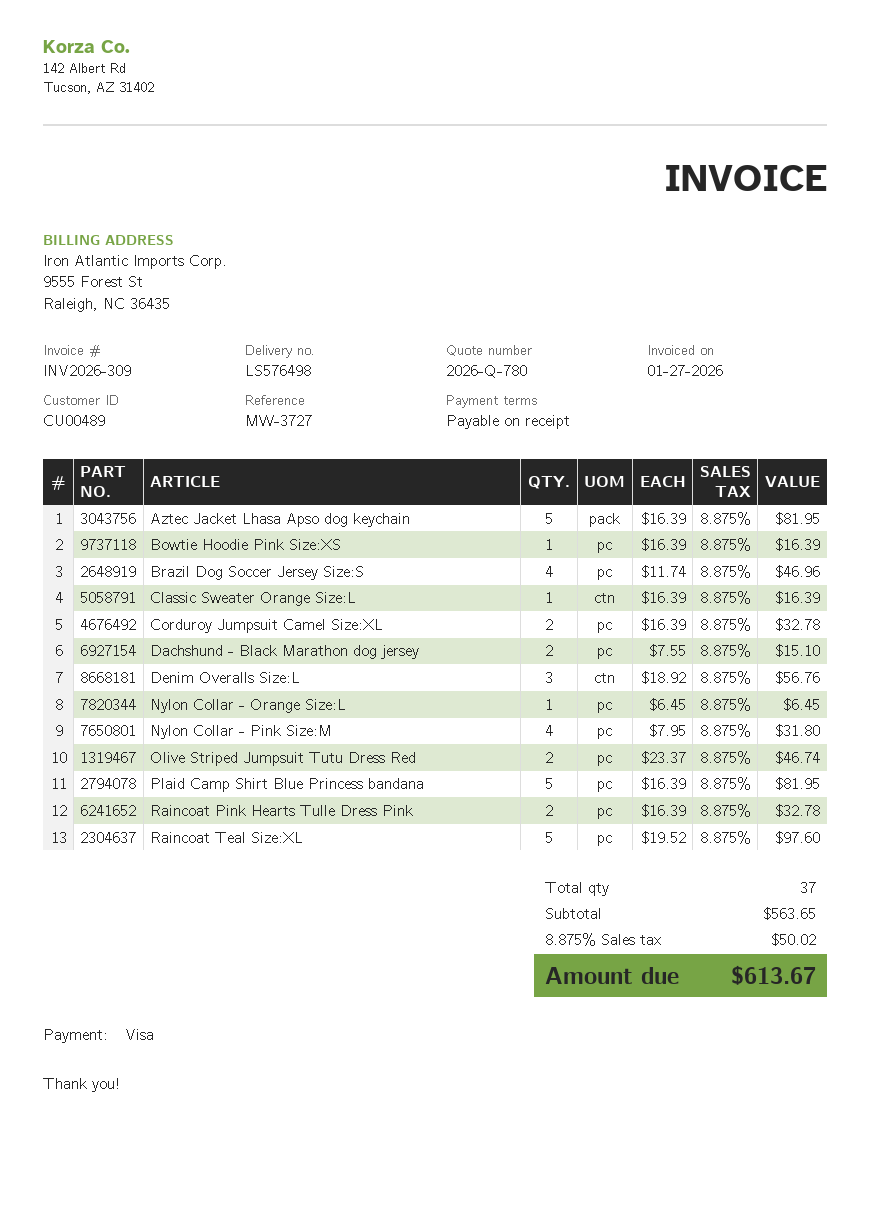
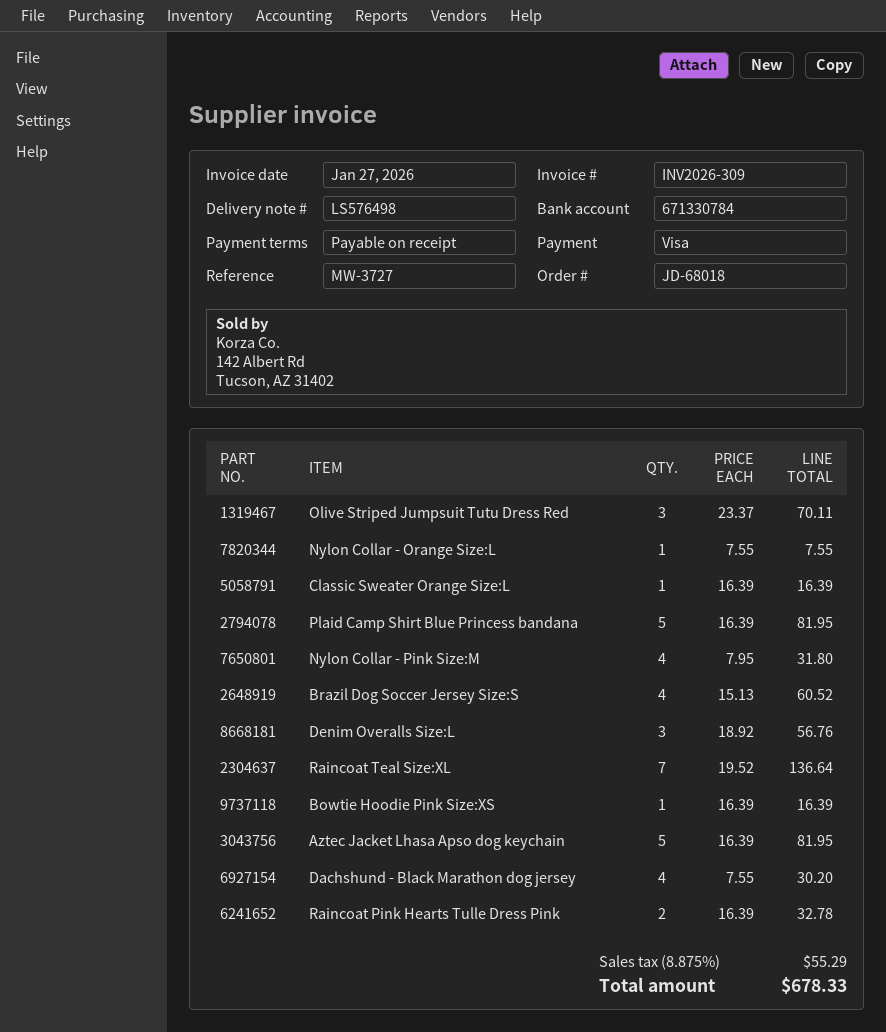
Brazil Dog Soccer Jersey Size:S: 4 x 11.74 = 46.96 -> 4 x 15.13 = 60.52
Corduroy Jumpsuit Camel Size:XL: 2 x 16.39 = 32.78 -> none
Dachshund - Black Marathon dog jersey: 2 x 7.55 = 15.10 -> 4 x 7.55 = 30.20
Nylon Collar - Orange Size:L: 1 x 6.45 = 6.45 -> 1 x 7.55 = 7.55
Olive Striped Jumpsuit Tutu Dress Red: 2 x 23.37 = 46.74 -> 3 x 23.37 = 70.11
Raincoat Teal Size:XL: 5 x 19.52 = 97.60 -> 7 x 19.52 = 136.64
tax: 8.875% = 50.02 -> 8.875% = 55.29
total: 613.67 -> 678.33

